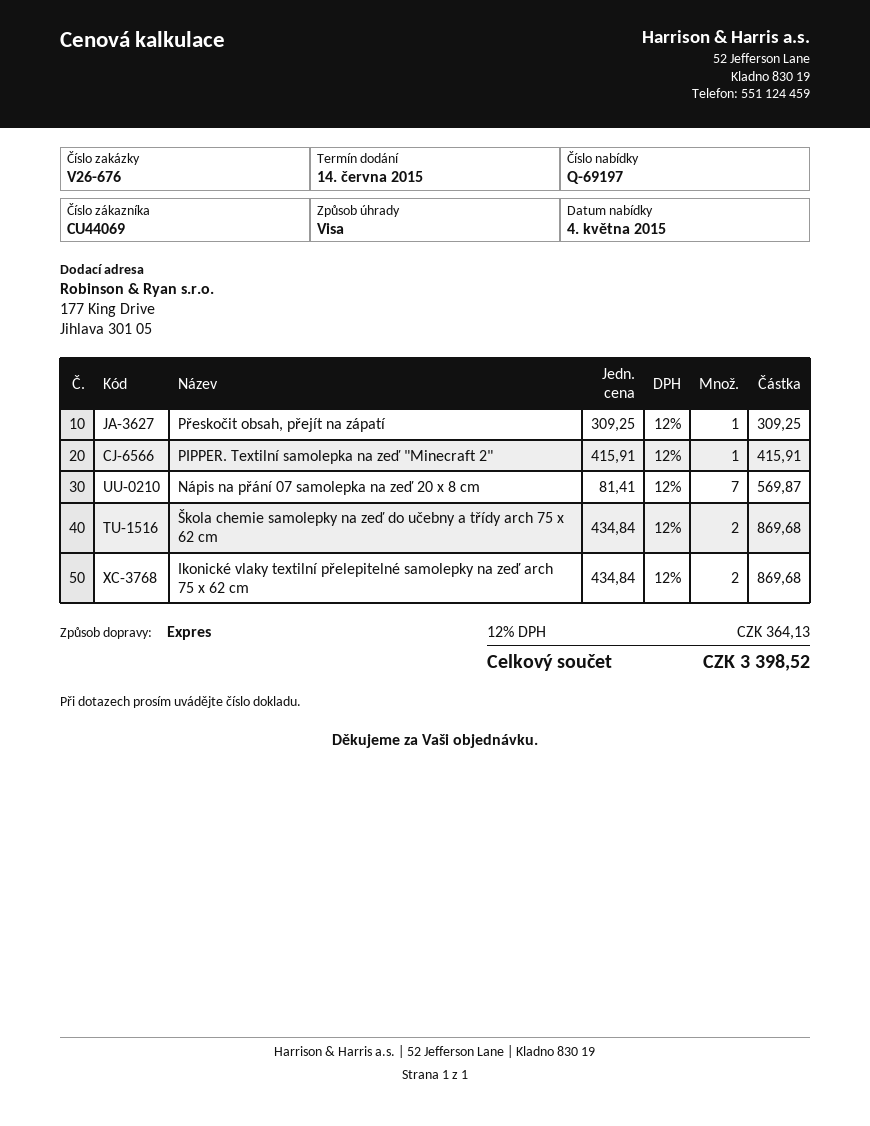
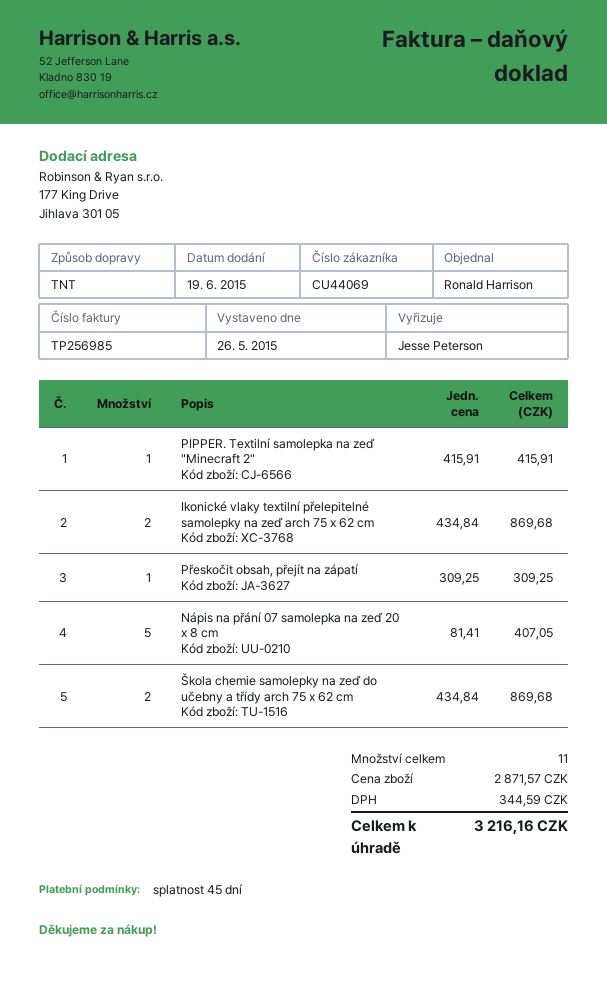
delivery date: 2015-06-14 -> 2015-06-19
shipping method: express -> TNT
Nápis na přání 07 samolepka na zeď 20 x 8 cm: 7 x 81.41 = 569.87 -> 5 x 81.41 = 407.05
tax: 364.13 -> 344.59
total: 3398.52 -> 3216.16

